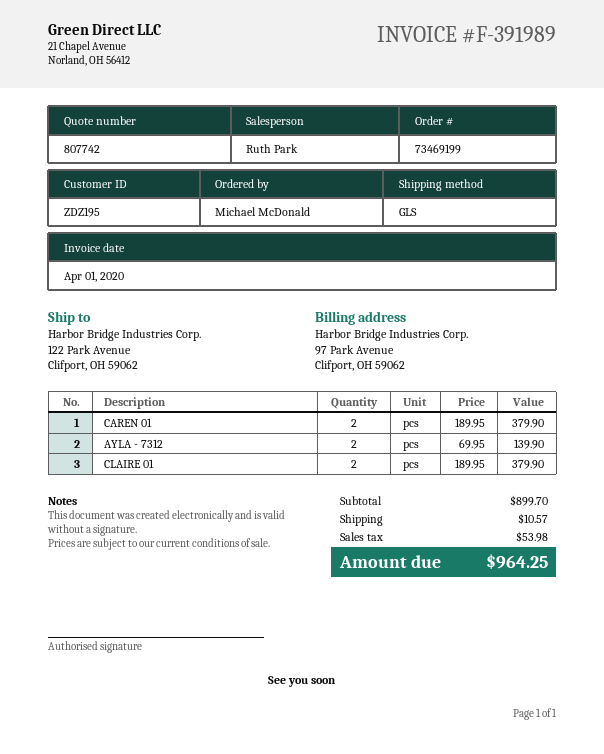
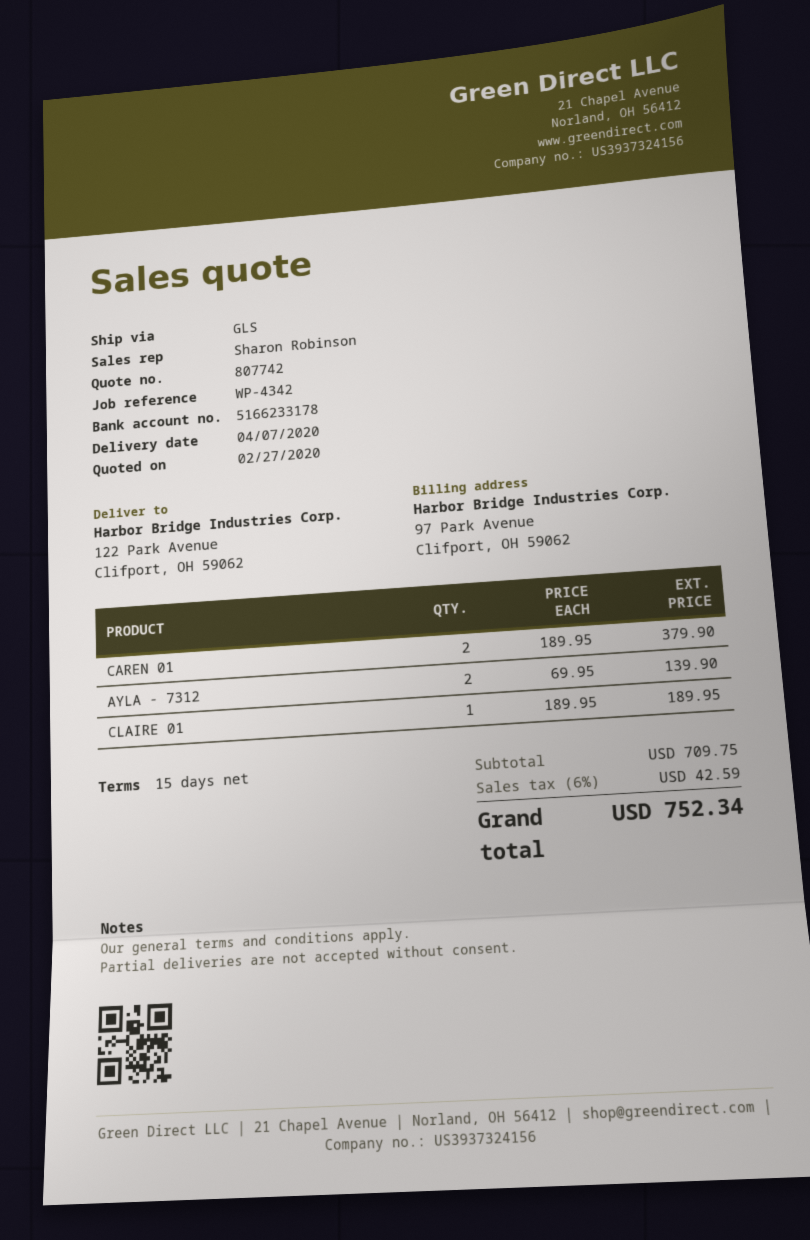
sales rep: Ruth Park -> Sharon Robinson
CLAIRE 01: 2 x 189.95 = 379.90 -> 1 x 189.95 = 189.95
subtotal: 899.70 -> 709.75
shipping: 10.57 -> none
tax: 53.98 -> 42.59
total: 964.25 -> 752.34

